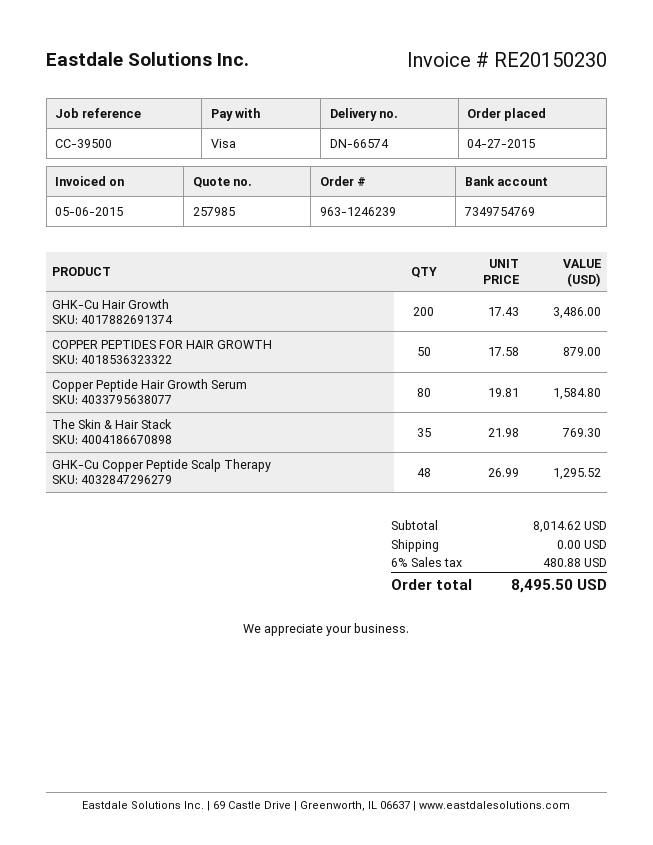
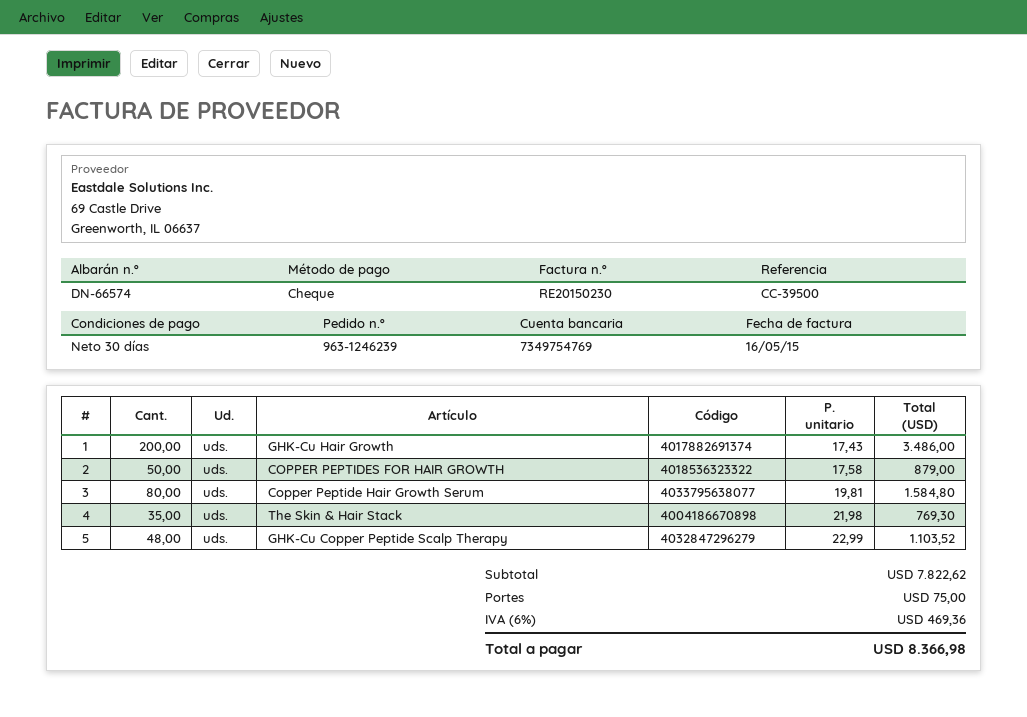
invoice date: 2015-05-06 -> 2015-05-16
payment method: Visa -> cheque
GHK-Cu Copper Peptide Scalp Therapy: 48 x 26.99 = 1295.52 -> 48 x 22.99 = 1103.52
subtotal: 8014.62 -> 7822.62
shipping: 0.00 -> 75.00
tax: 6% = 480.88 -> 6% = 469.36
total: 8495.50 -> 8366.98

